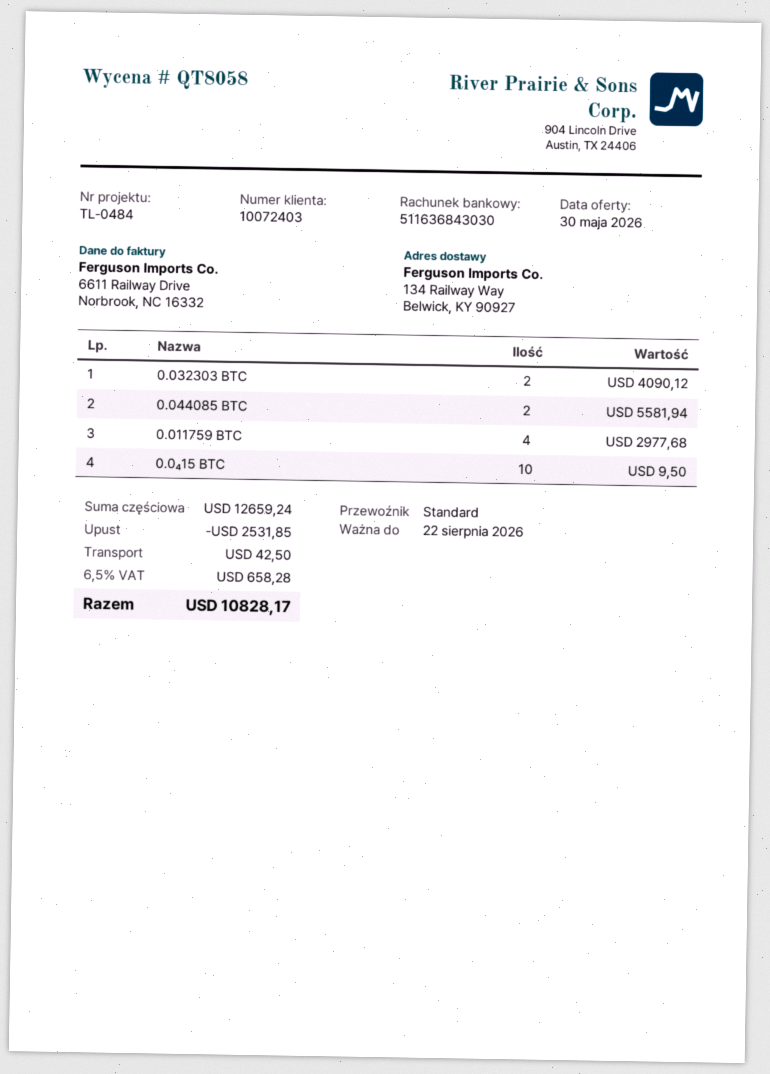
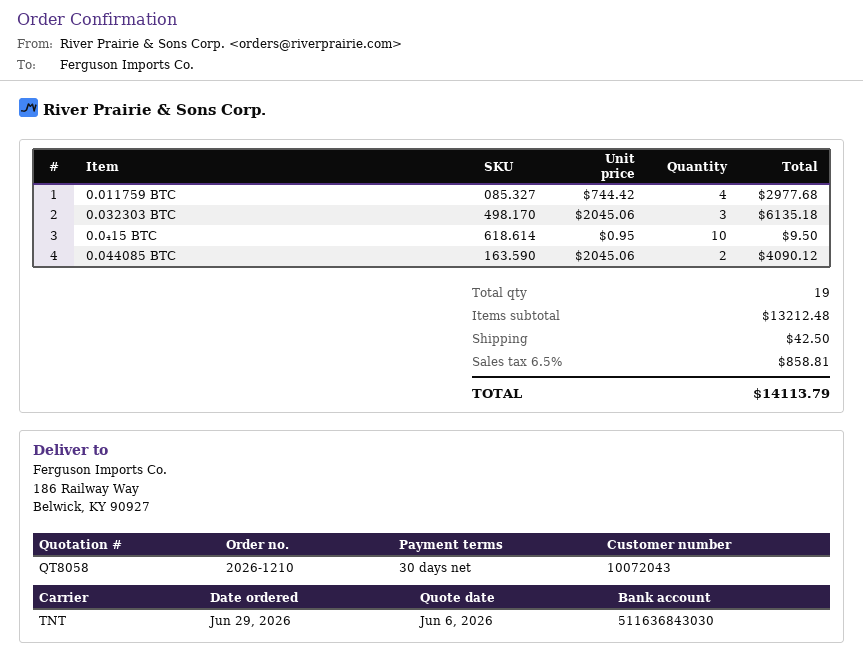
quote date: 2026-05-30 -> 2026-06-06
customer number: 10072403 -> 10072043
shipping method: standard -> TNT
ship to: 134 Railway Way, Belwick, KY 90927 -> 186 Railway Way, Belwick, KY 90927
0.032303 BTC: 2 for 4090.12 -> 3 for 6135.18
0.044085 BTC: 2 for 5581.94 -> 2 for 4090.12
subtotal: 12659.24 -> 13212.48
discount: 2531.85 -> none
tax: 6.5% = 658.28 -> 6.5% = 858.81
total: 10828.17 -> 14113.79

